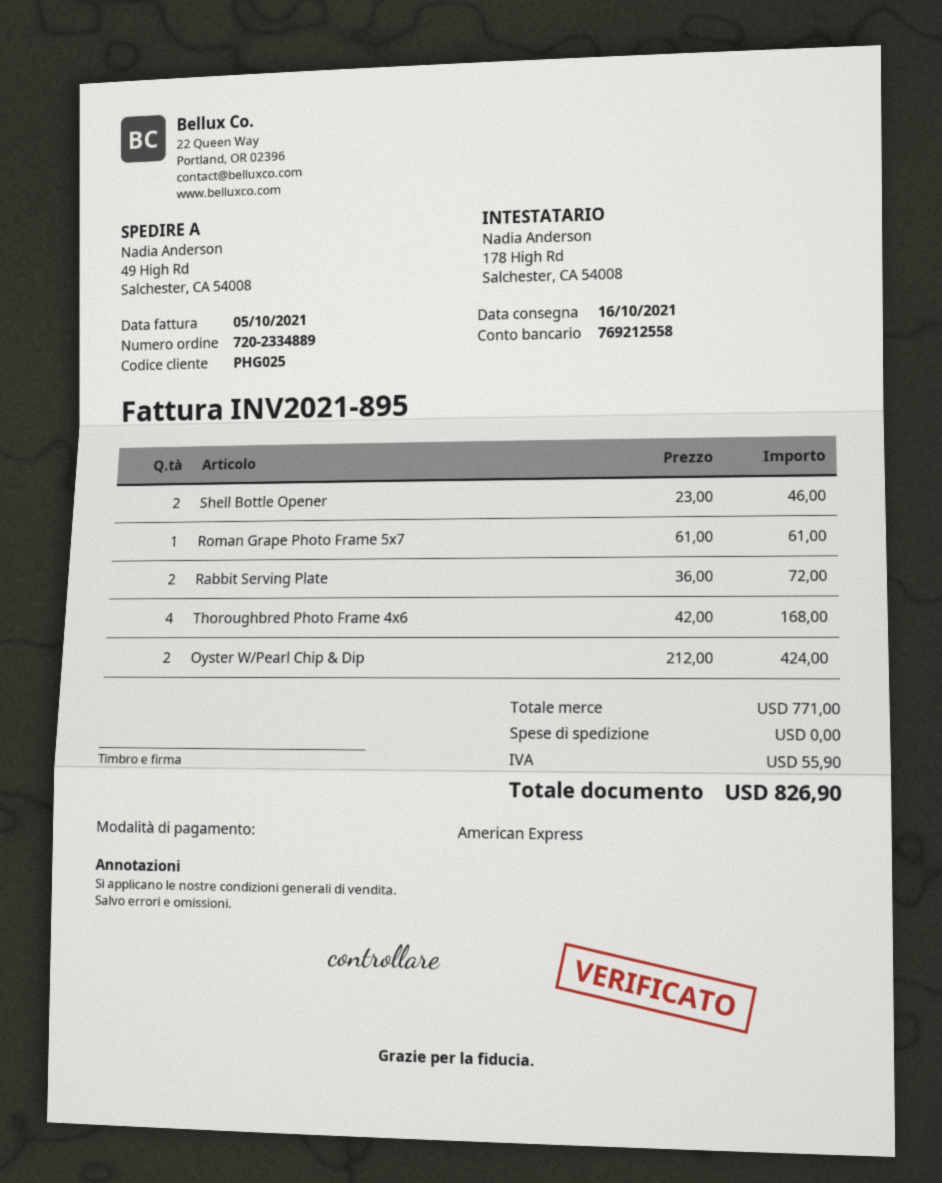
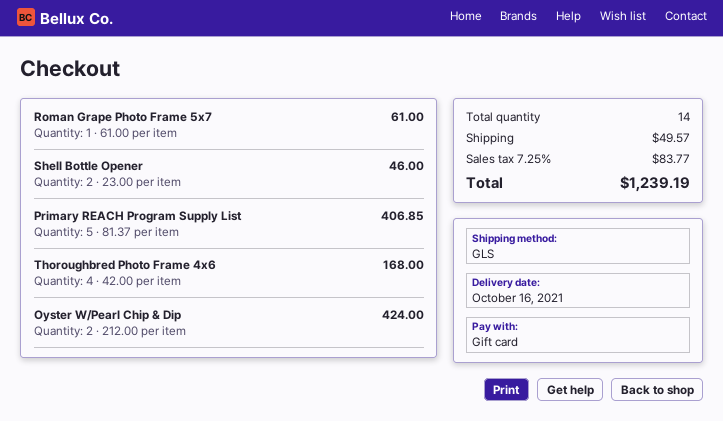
payment method: American Express -> gift card
Rabbit Serving Plate: 2 x 36.00 = 72.00 -> none
Primary REACH Program Supply List: none -> 5 x 81.37 = 406.85
shipping: 0.00 -> 49.57
tax: 55.90 -> 83.77
total: 826.90 -> 1239.19

